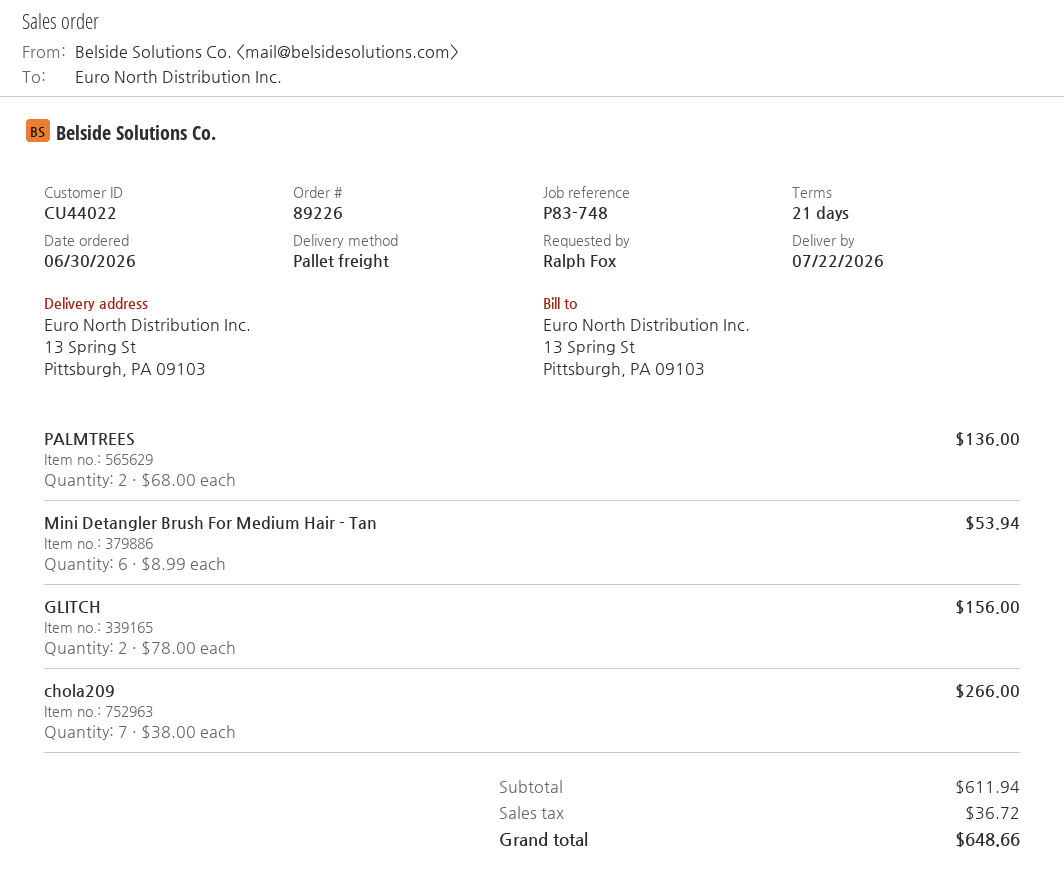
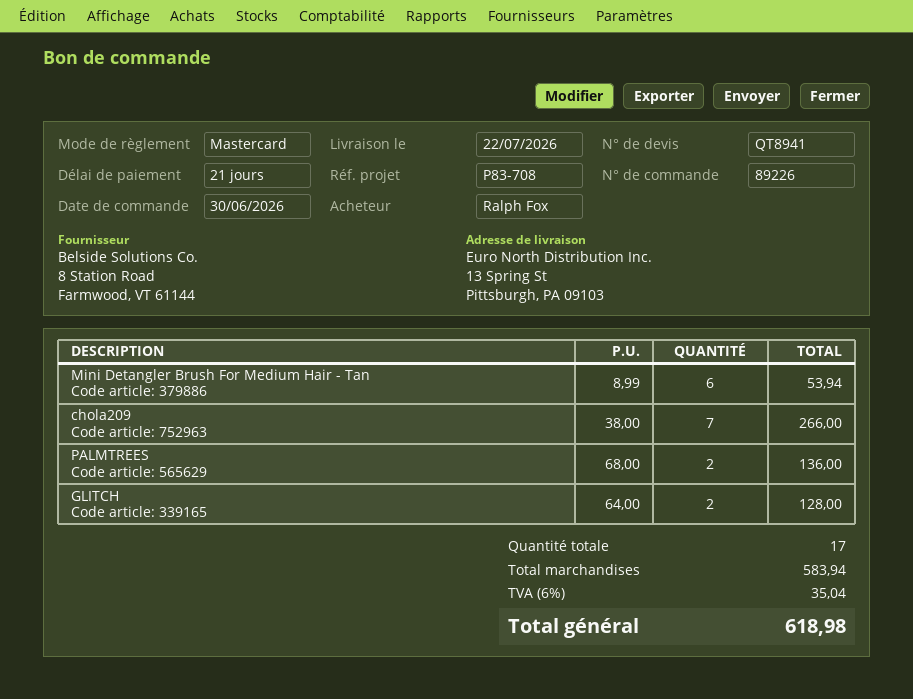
reference: P83-748 -> P83-708
GLITCH: 2 x 78.00 = 156.00 -> 2 x 64.00 = 128.00
subtotal: 611.94 -> 583.94
tax: 36.72 -> 35.04
total: 648.66 -> 618.98

